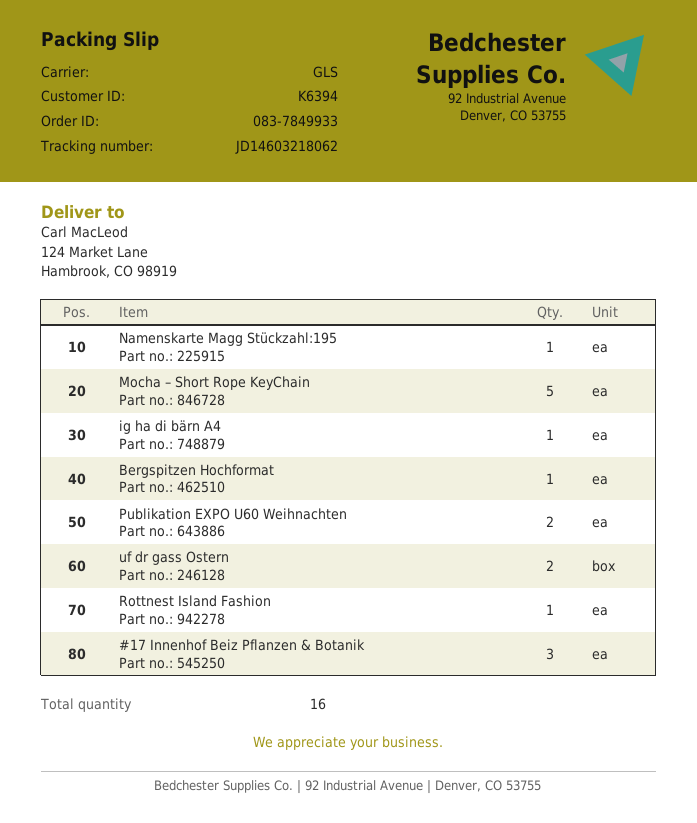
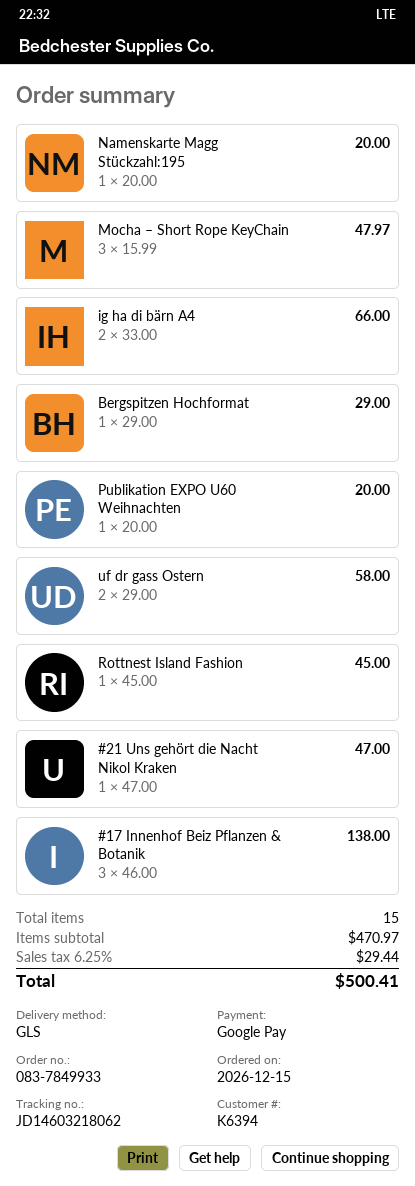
Mocha – Short Rope KeyChain: 5 -> 3
ig ha di bärn A4: 1 -> 2
Publikation EXPO U60 Weihnachten: 2 -> 1
#21 Uns gehört die Nacht Nikol Kraken: none -> 1
total quantity: 16 -> 15

